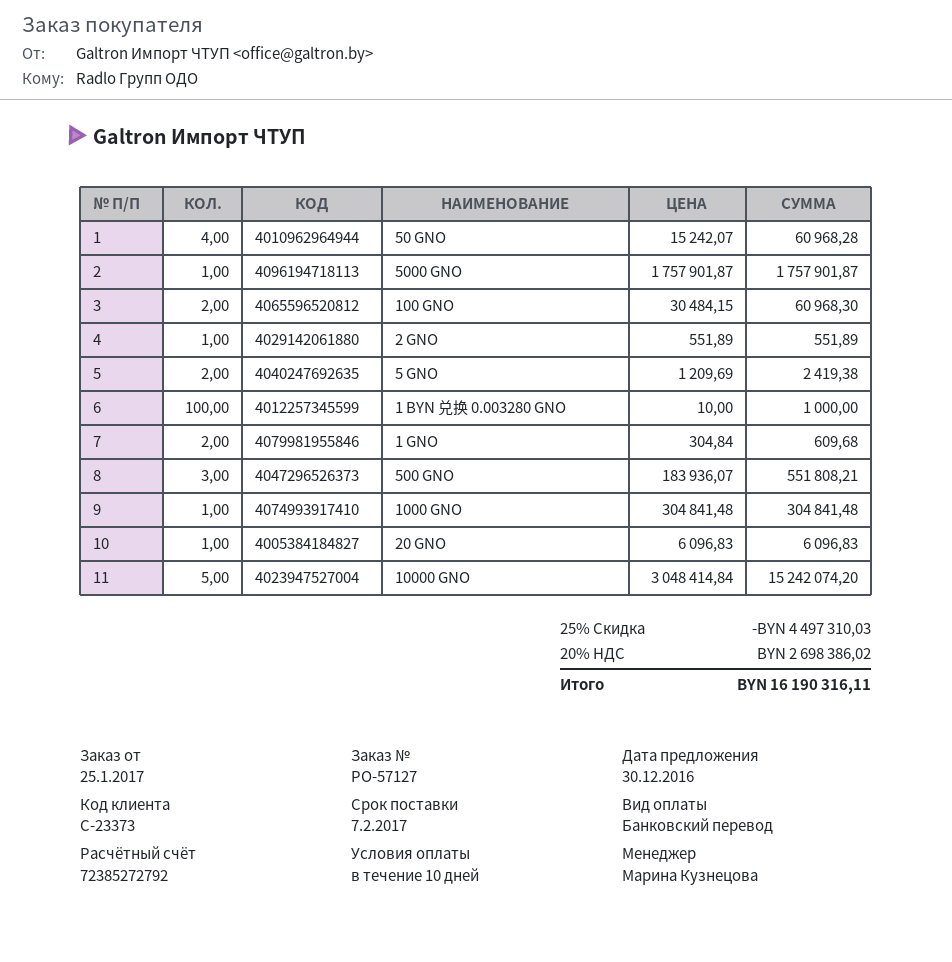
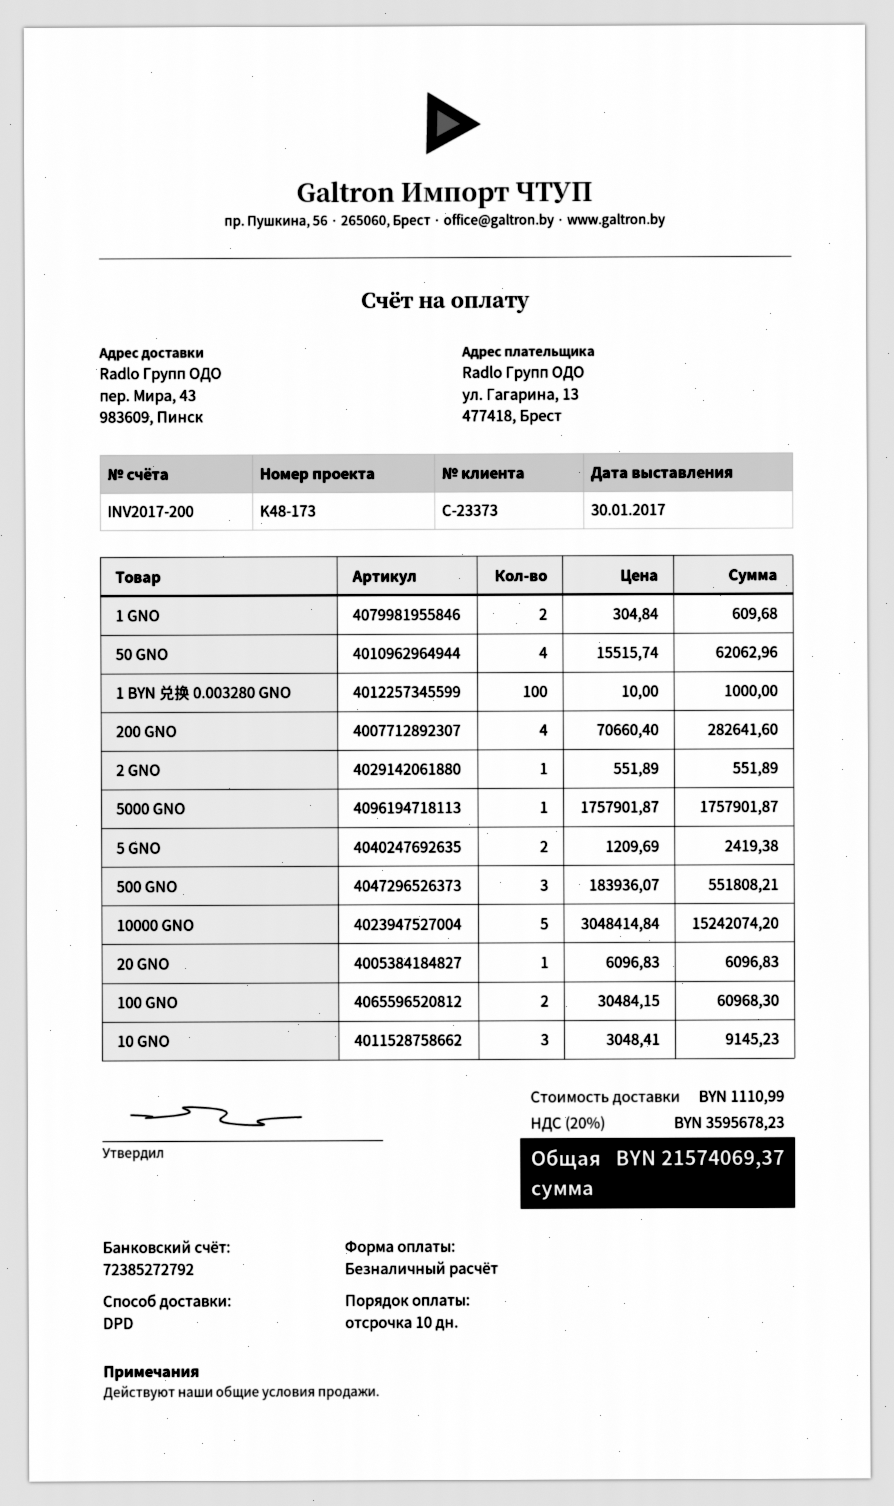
50 GNO: 4 x 15242.07 = 60968.28 -> 4 x 15515.74 = 62062.96
1000 GNO: 1 x 304841.48 = 304841.48 -> none
200 GNO: none -> 4 x 70660.40 = 282641.60
10 GNO: none -> 3 x 3048.41 = 9145.23
discount: 25% = 4497310.03 -> none
shipping: none -> 1110.99
tax: 20% = 2698386.02 -> 20% = 3595678.23
total: 16190316.11 -> 21574069.37

